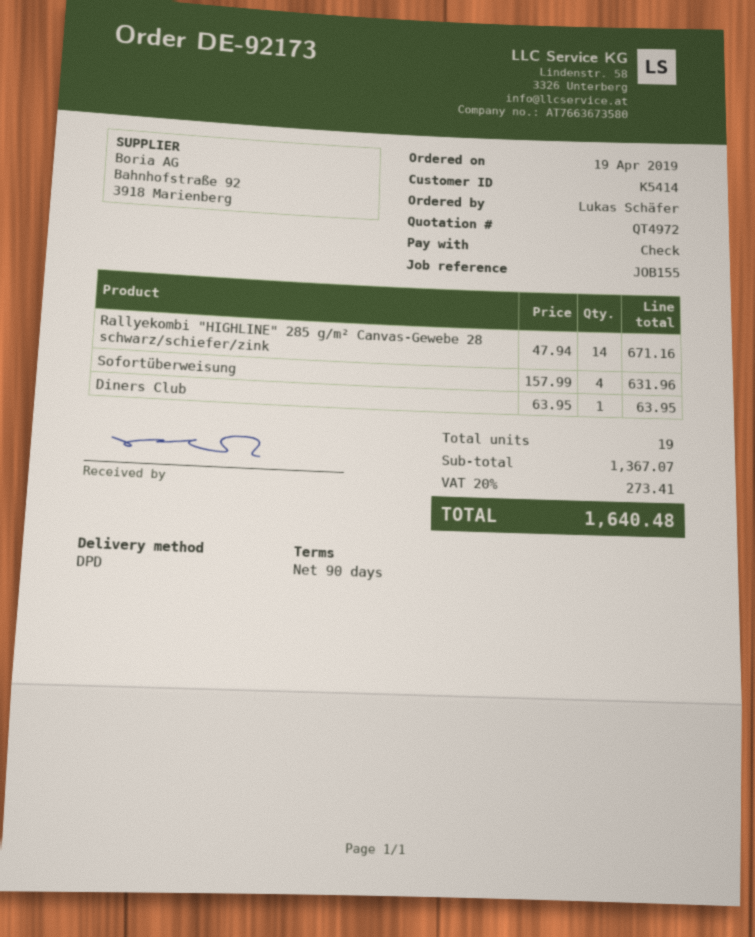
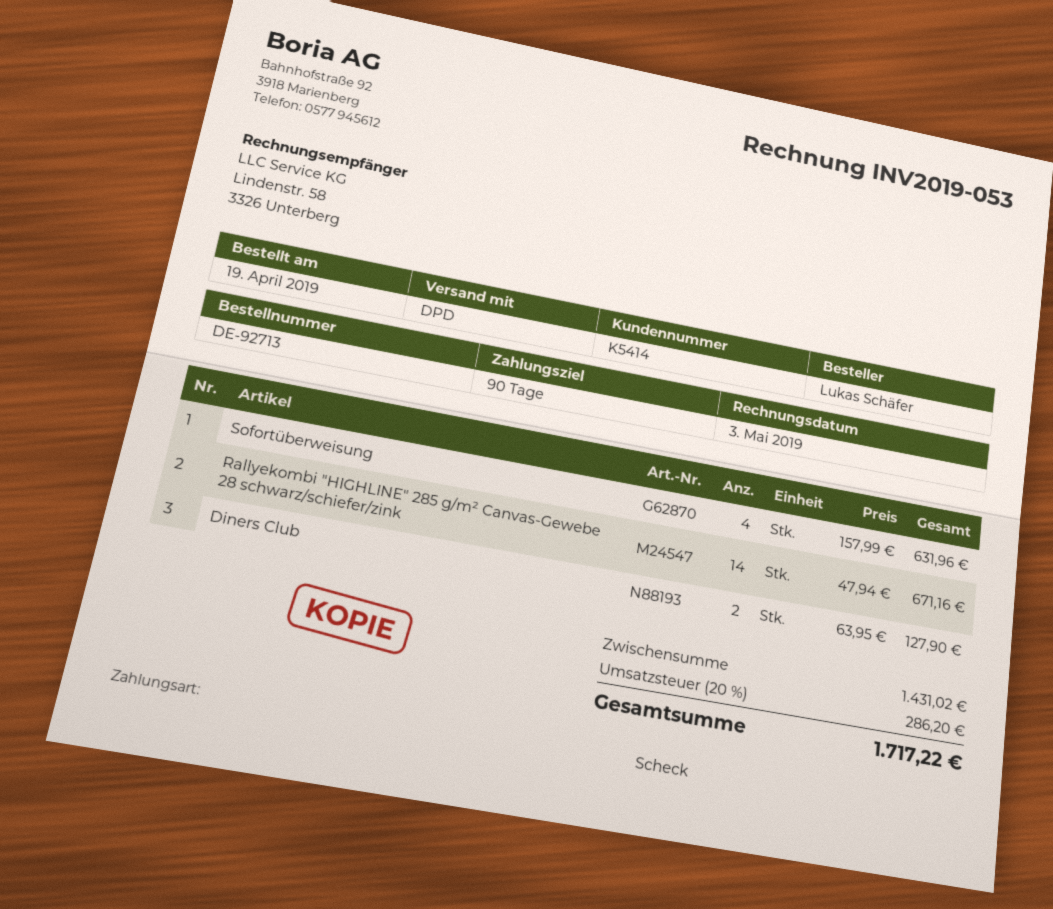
order number: DE-92173 -> DE-92713
Diners Club: 1 x 63.95 = 63.95 -> 2 x 63.95 = 127.90
subtotal: 1367.07 -> 1431.02
tax: 20% = 273.41 -> 20% = 286.20
total: 1640.48 -> 1717.22

